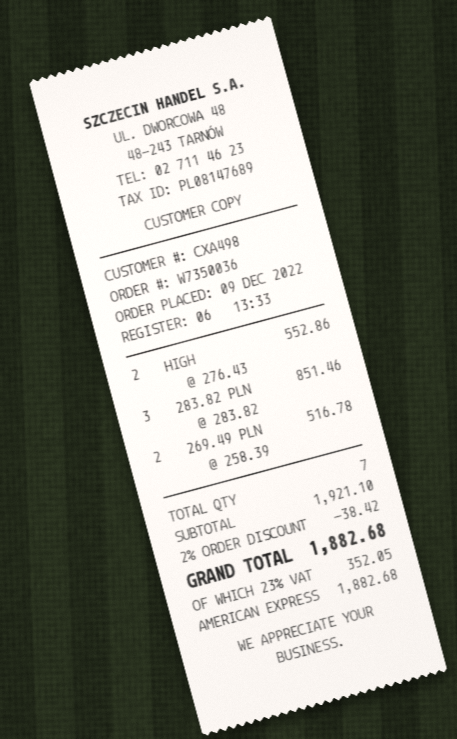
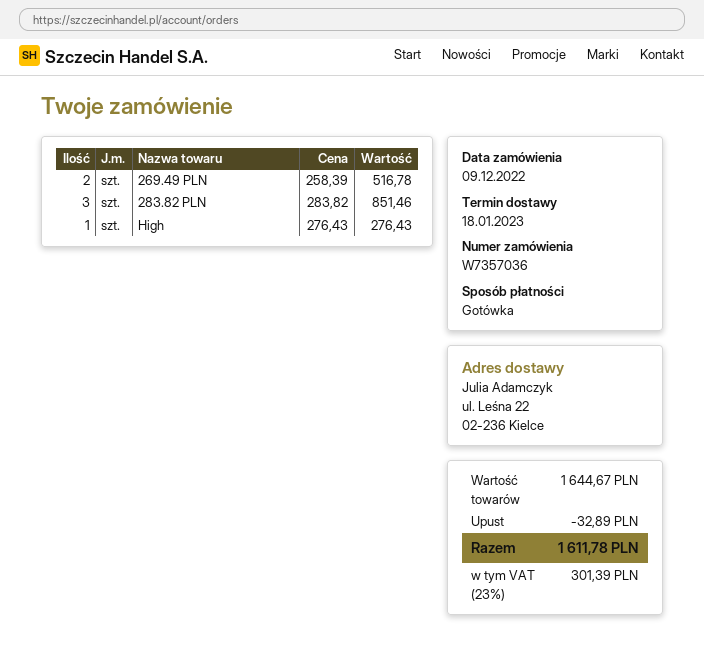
order number: W7350036 -> W7357036
payment method: American Express -> cash
HIGH: 2 x 276.43 = 552.86 -> 1 x 276.43 = 276.43
subtotal: 1921.10 -> 1644.67
discount: 38.42 -> 32.89
tax: 23% = 352.05 -> 23% = 301.39
total: 1882.68 -> 1611.78

